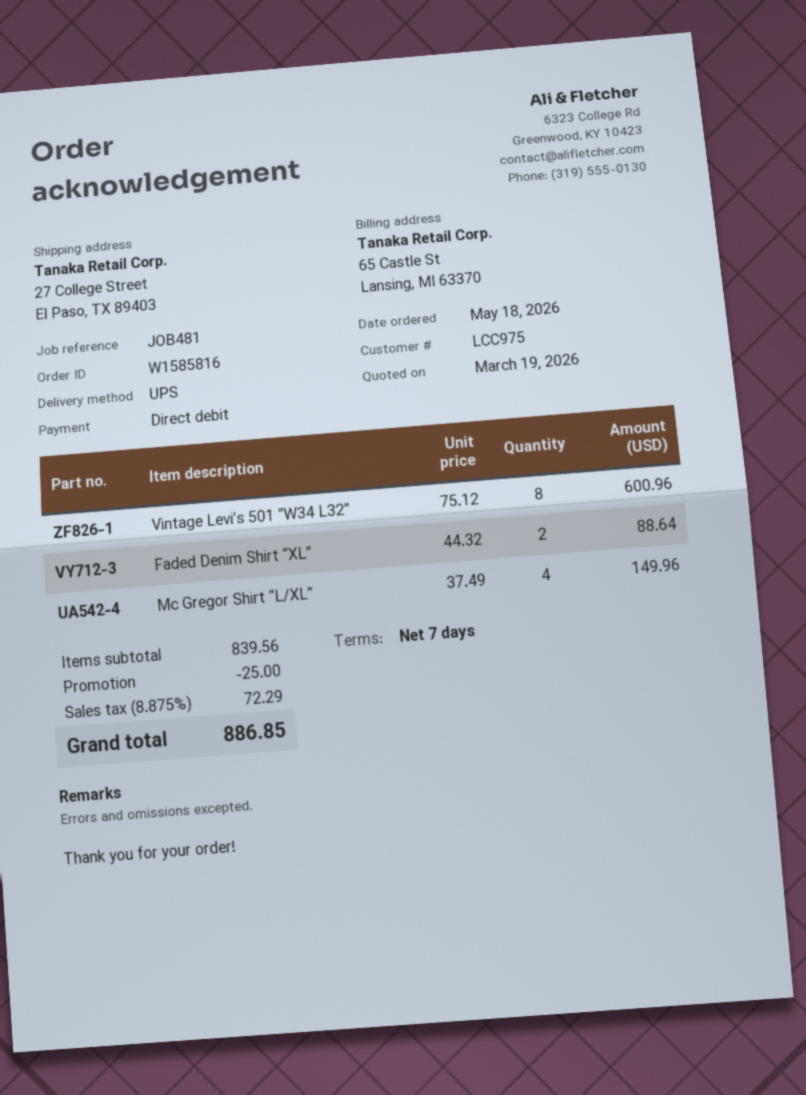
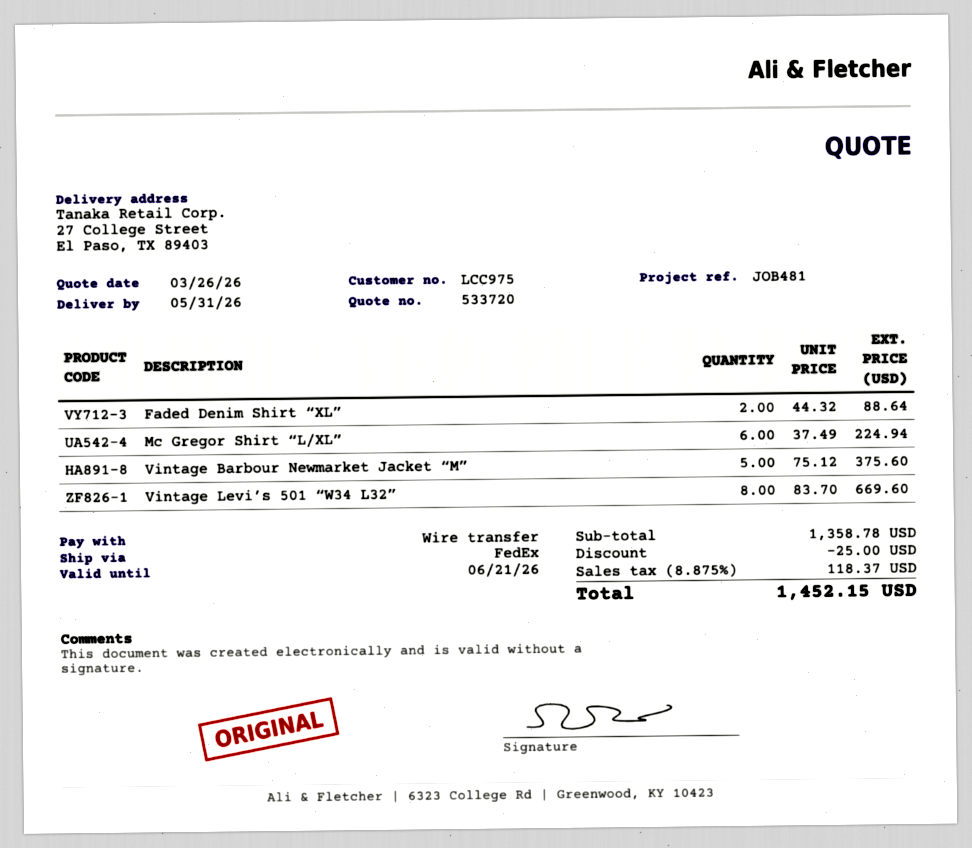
quote date: 2026-03-19 -> 2026-03-26
payment method: direct debit -> bank transfer
shipping method: UPS -> FedEx
Vintage Levi’s 501 “W34 L32”: 8 x 75.12 = 600.96 -> 8 x 83.70 = 669.60
Mc Gregor Shirt “L/XL”: 4 x 37.49 = 149.96 -> 6 x 37.49 = 224.94
Vintage Barbour Newmarket Jacket “M”: none -> 5 x 75.12 = 375.60
subtotal: 839.56 -> 1358.78
tax: 8.875% = 72.29 -> 8.875% = 118.37
total: 886.85 -> 1452.15

